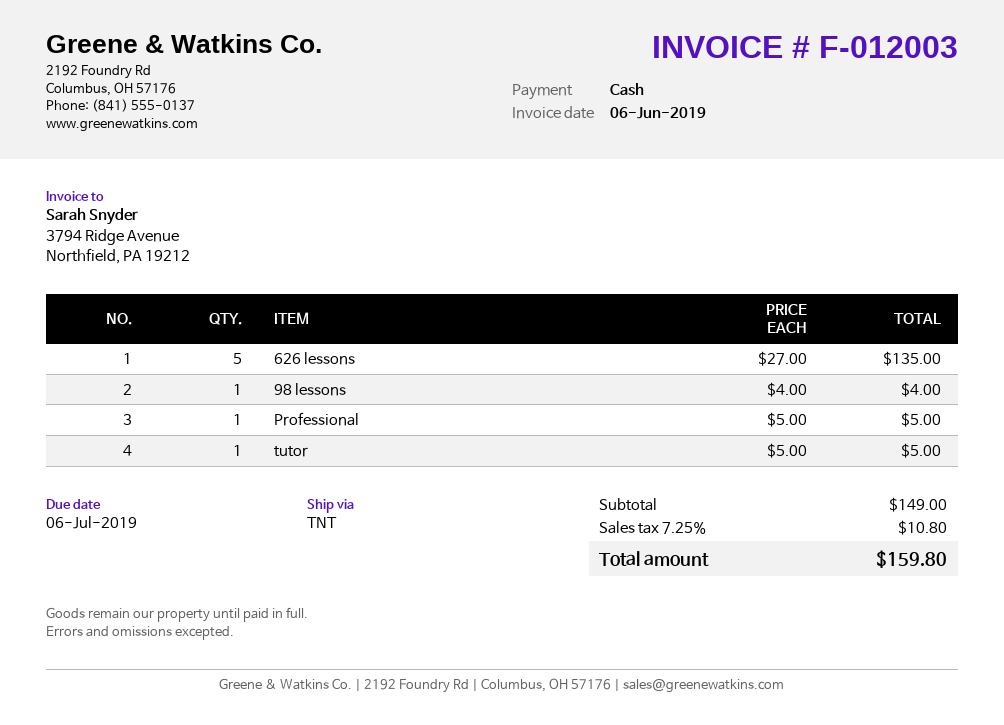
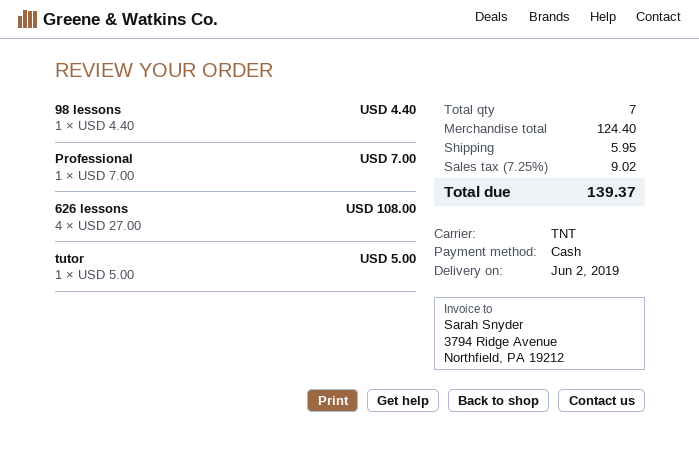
626 lessons: 5 x 27.00 = 135.00 -> 4 x 27.00 = 108.00
98 lessons: 1 x 4.00 = 4.00 -> 1 x 4.40 = 4.40
Professional: 1 x 5.00 = 5.00 -> 1 x 7.00 = 7.00
subtotal: 149.00 -> 124.40
shipping: none -> 5.95
tax: 7.25% = 10.80 -> 7.25% = 9.02
total: 159.80 -> 139.37

